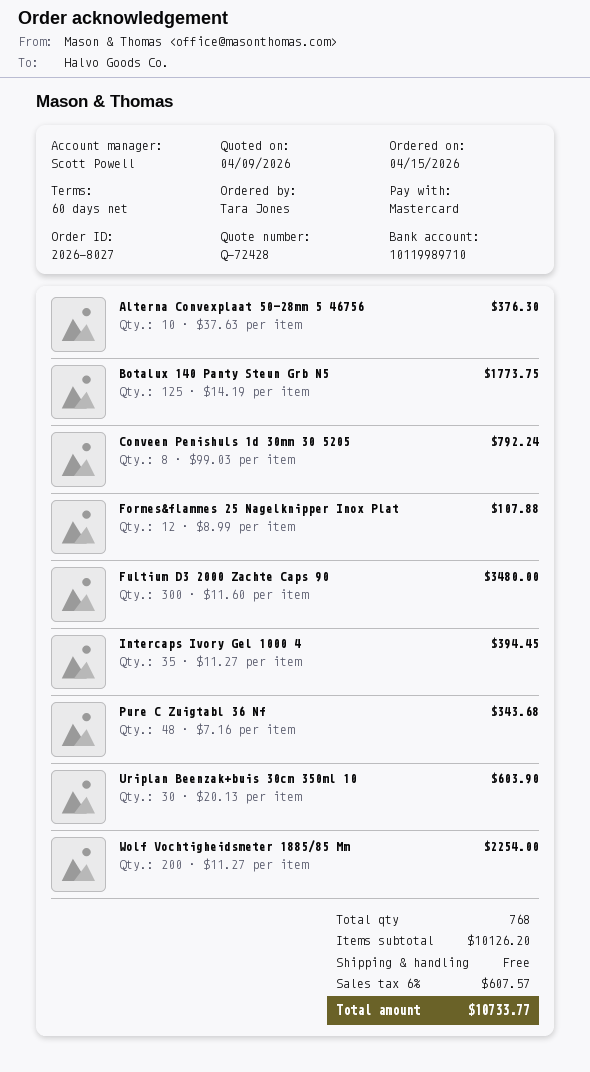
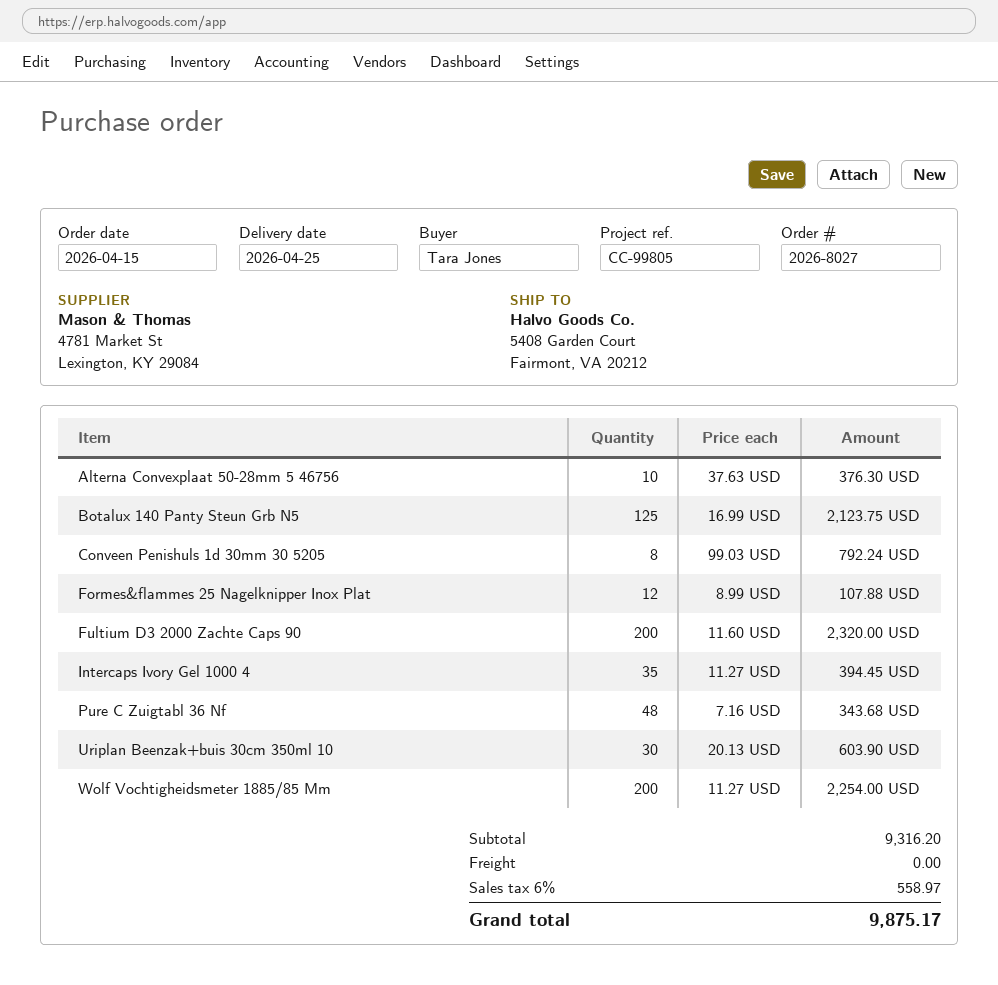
Botalux 140 Panty Steun Grb N5: 125 x 14.19 = 1773.75 -> 125 x 16.99 = 2123.75
Fultium D3 2000 Zachte Caps 90: 300 x 11.60 = 3480.00 -> 200 x 11.60 = 2320.00
subtotal: 10126.20 -> 9316.20
tax: 6% = 607.57 -> 6% = 558.97
total: 10733.77 -> 9875.17

